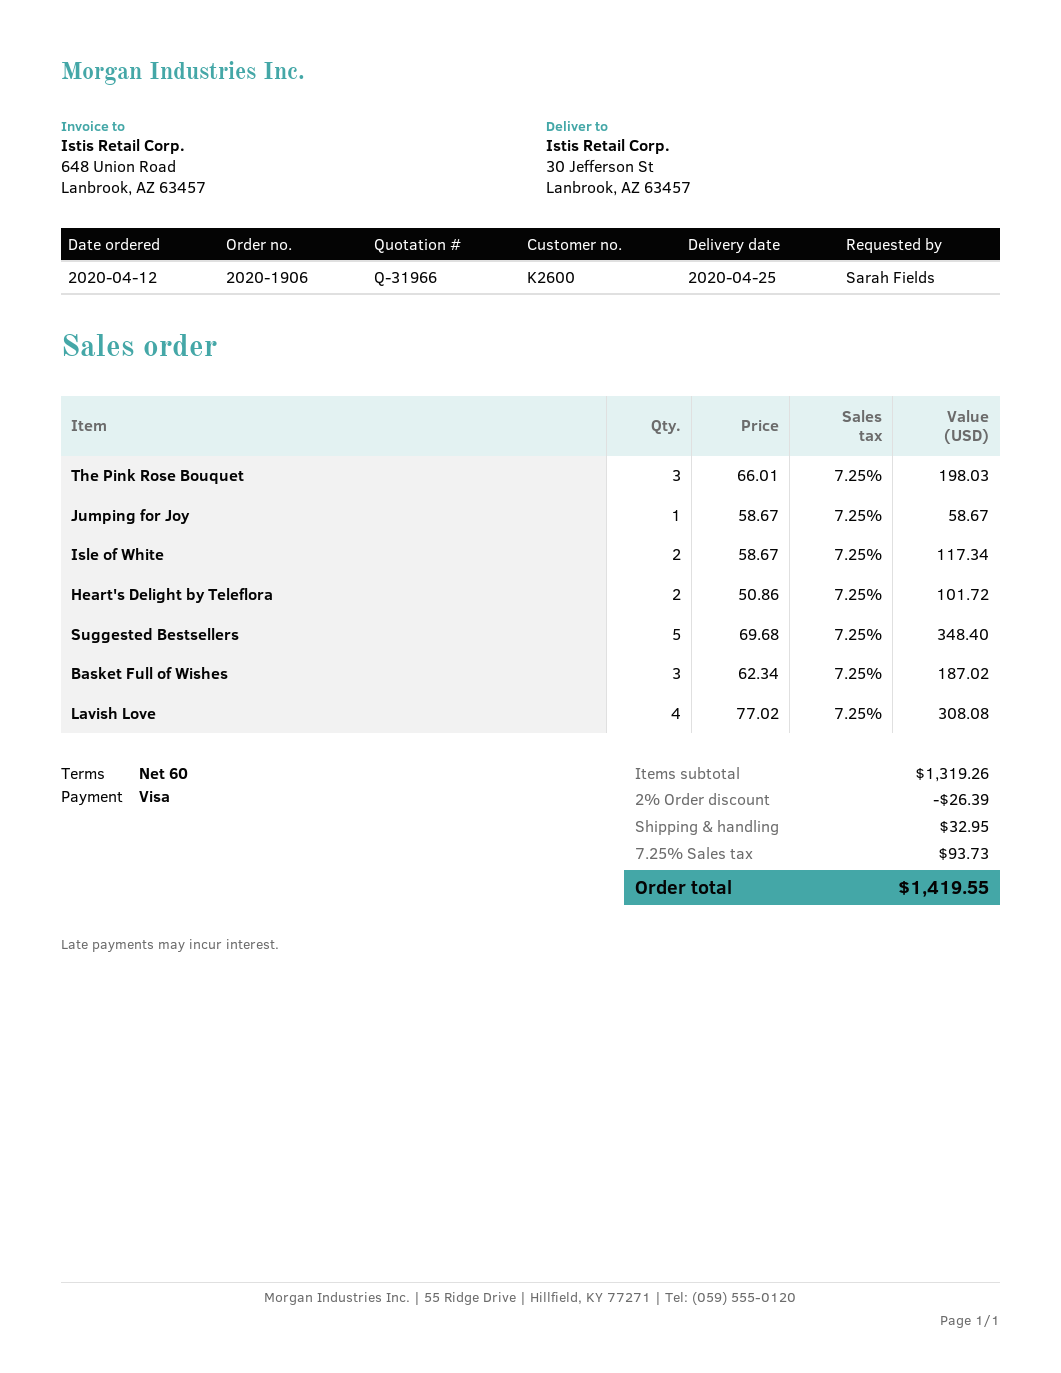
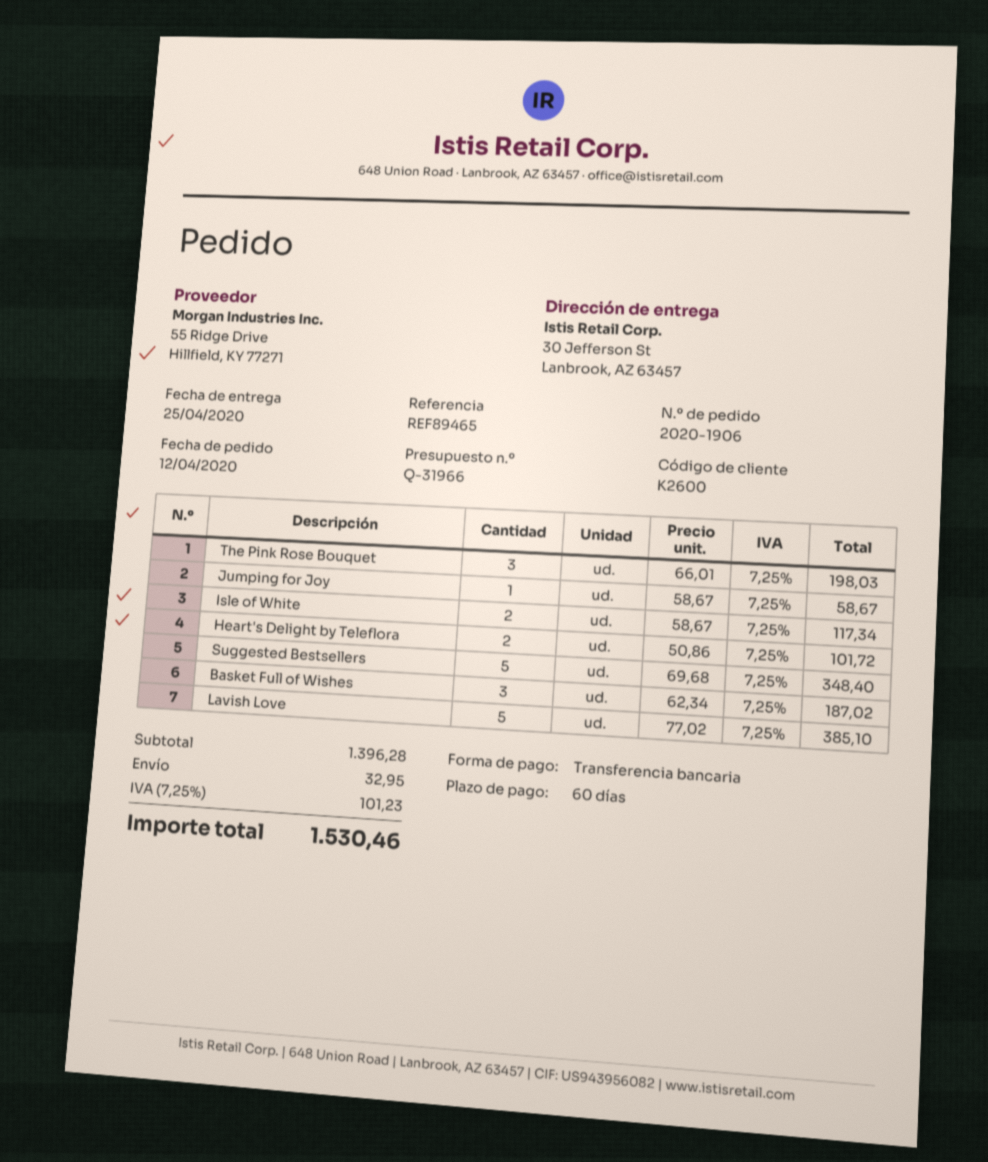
payment method: Visa -> bank transfer
Lavish Love: 4 x 77.02 = 308.08 -> 5 x 77.02 = 385.10
subtotal: 1319.26 -> 1396.28
discount: 2% = 26.39 -> none
tax: 7.25% = 93.73 -> 7.25% = 101.23
total: 1419.55 -> 1530.46

